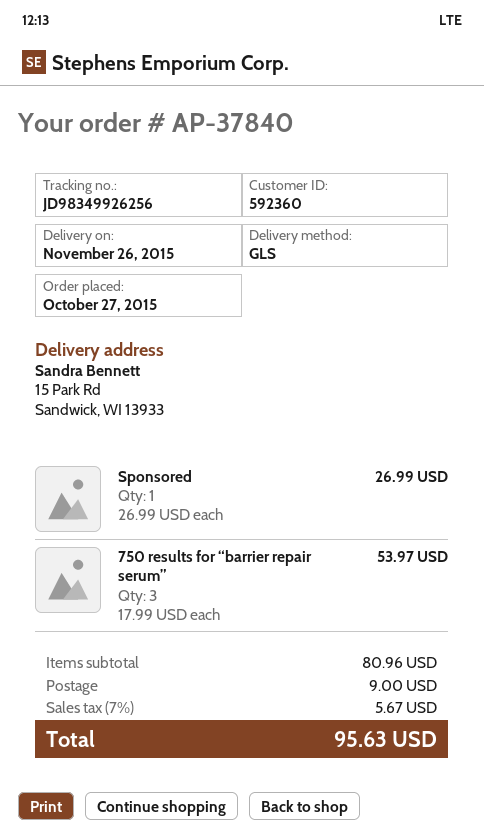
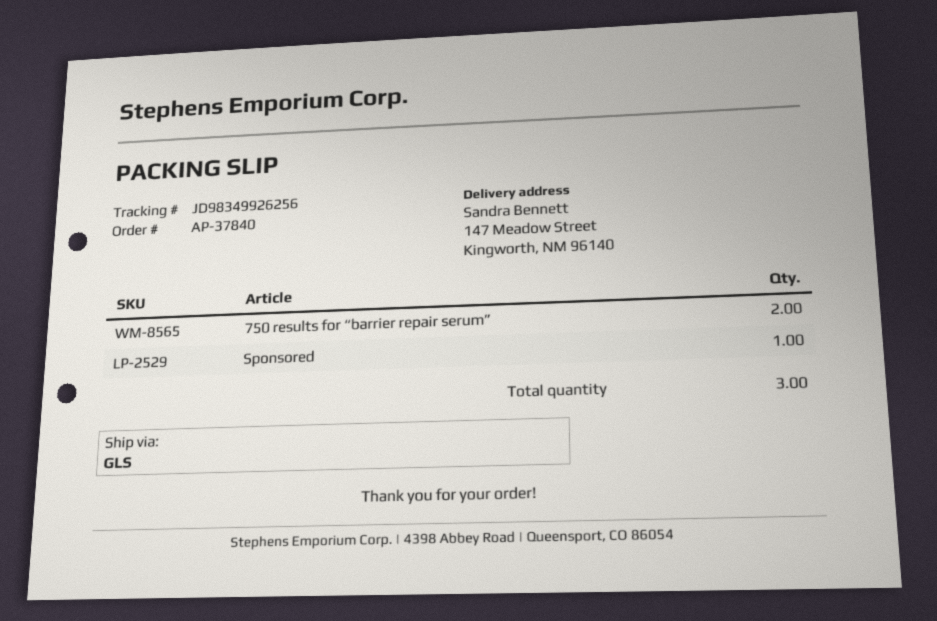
ship to: 15 Park Rd, Sandwick, WI 13933 -> 147 Meadow Street, Kingworth, NM 96140
750 results for “barrier repair serum”: 3 -> 2

